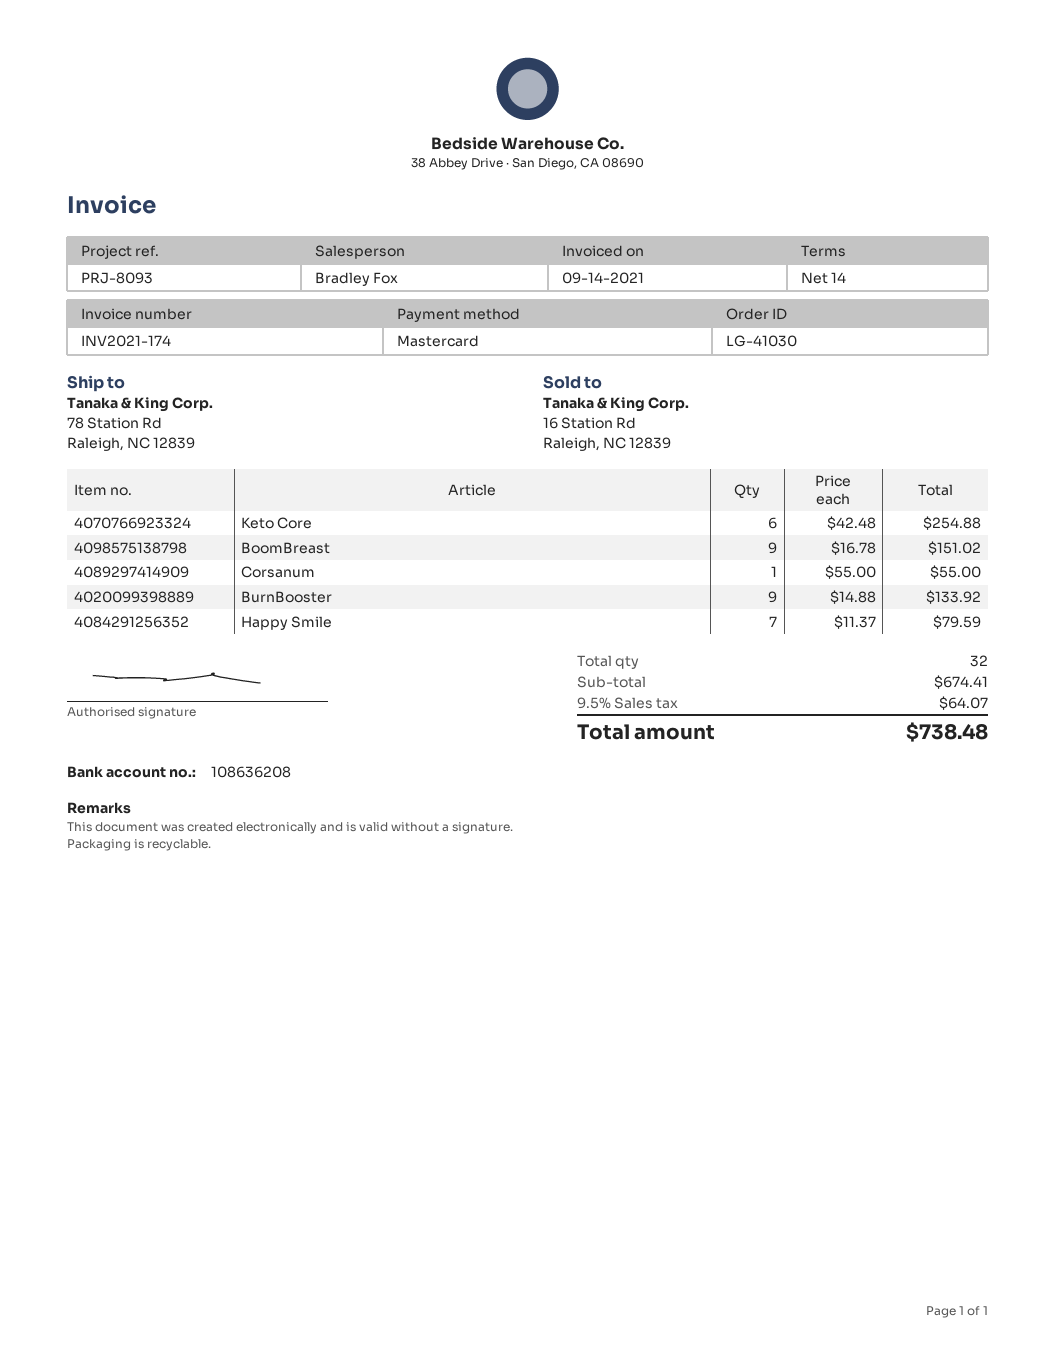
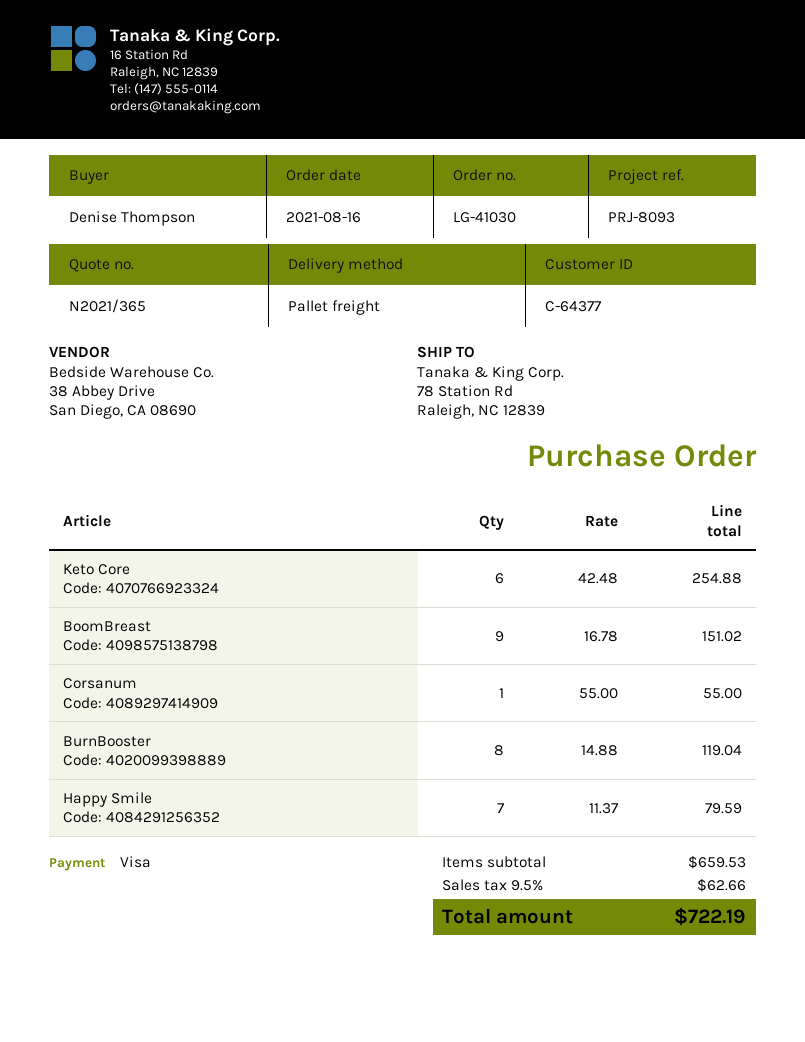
payment method: Mastercard -> Visa
BurnBooster: 9 x 14.88 = 133.92 -> 8 x 14.88 = 119.04
subtotal: 674.41 -> 659.53
tax: 9.5% = 64.07 -> 9.5% = 62.66
total: 738.48 -> 722.19

